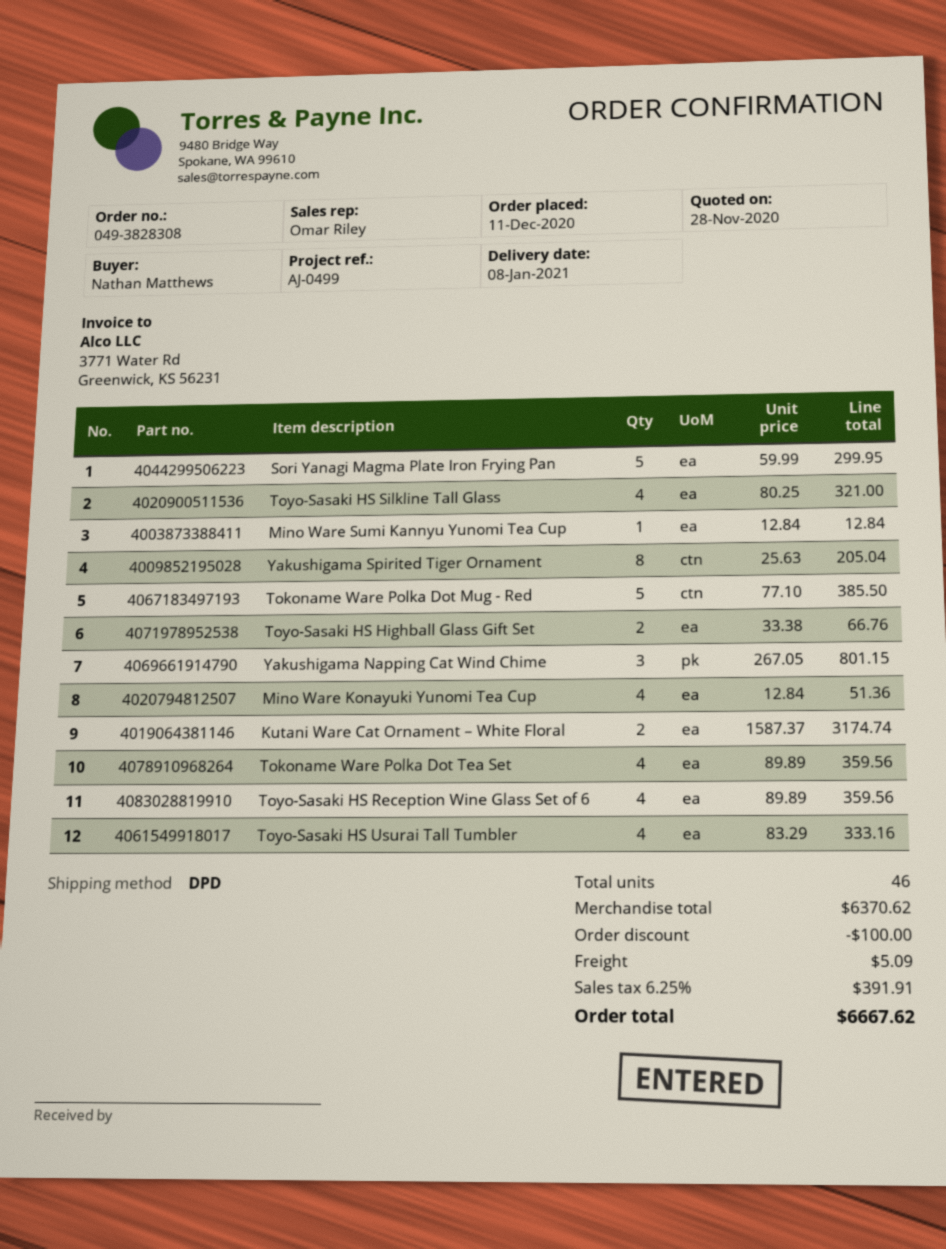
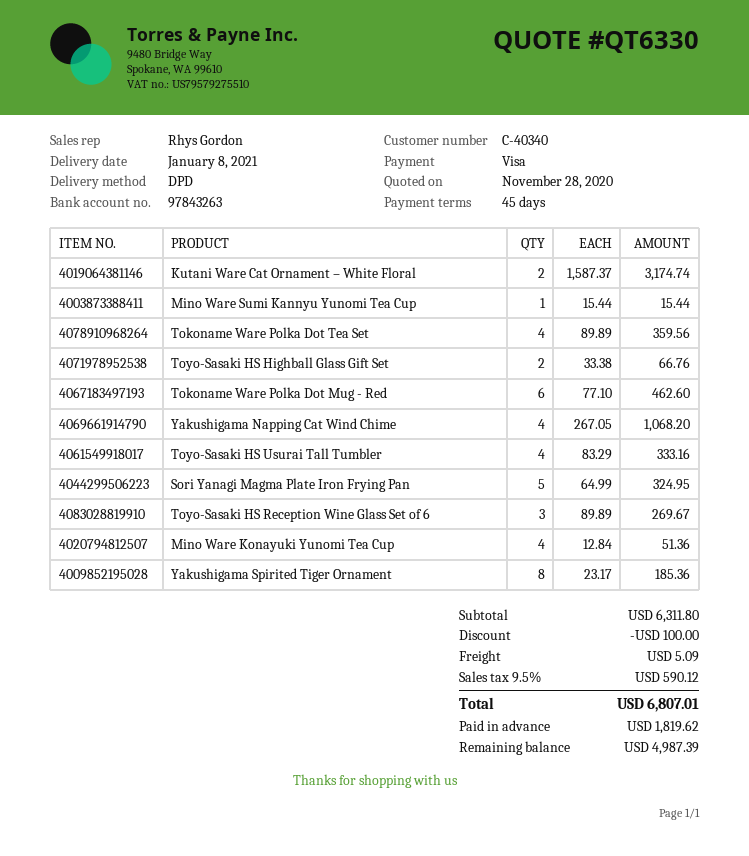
sales rep: Omar Riley -> Rhys Gordon
Sori Yanagi Magma Plate Iron Frying Pan: 5 x 59.99 = 299.95 -> 5 x 64.99 = 324.95
Toyo-Sasaki HS Silkline Tall Glass: 4 x 80.25 = 321.00 -> none
Mino Ware Sumi Kannyu Yunomi Tea Cup: 1 x 12.84 = 12.84 -> 1 x 15.44 = 15.44
Yakushigama Spirited Tiger Ornament: 8 x 25.63 = 205.04 -> 8 x 23.17 = 185.36
Tokoname Ware Polka Dot Mug - Red: 5 x 77.10 = 385.50 -> 6 x 77.10 = 462.60
Yakushigama Napping Cat Wind Chime: 3 x 267.05 = 801.15 -> 4 x 267.05 = 1068.20
Toyo-Sasaki HS Reception Wine Glass Set of 6: 4 x 89.89 = 359.56 -> 3 x 89.89 = 269.67
subtotal: 6370.62 -> 6311.80
tax: 6.25% = 391.91 -> 9.5% = 590.12
total: 6667.62 -> 6807.01

